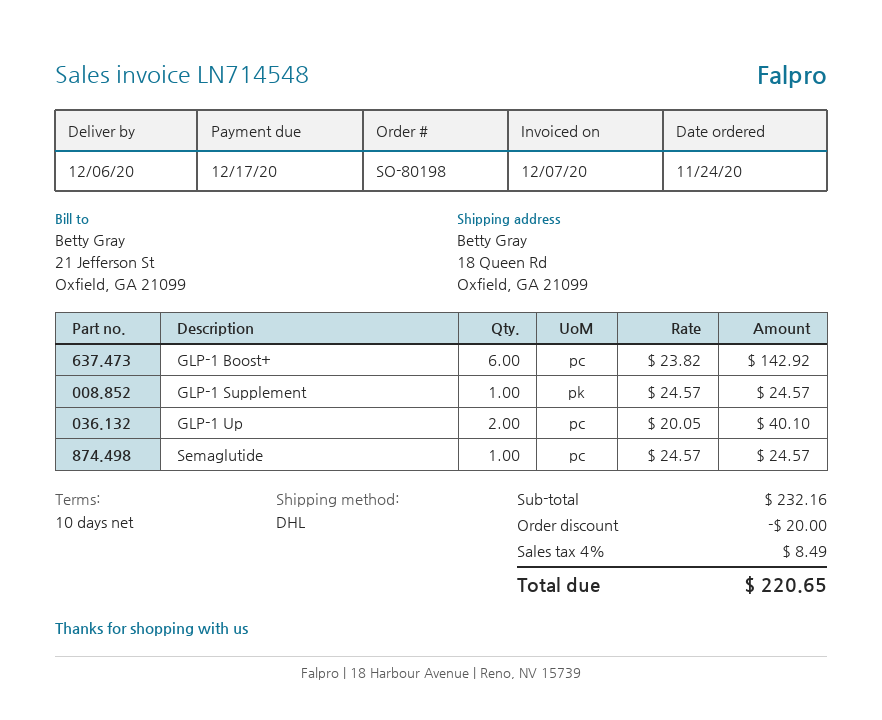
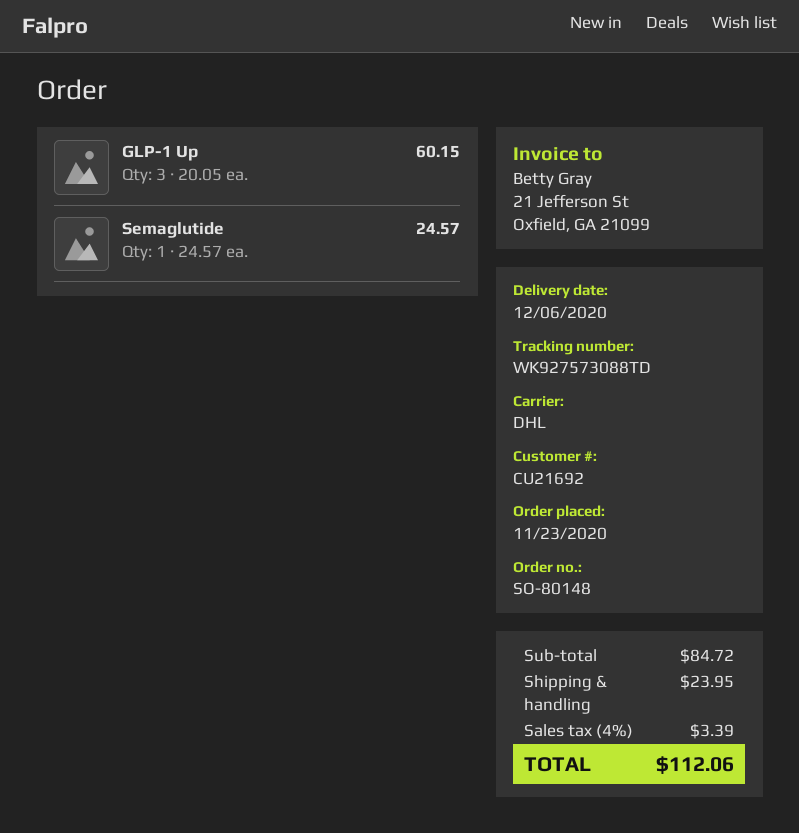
order number: SO-80198 -> SO-80148
order date: 2020-11-24 -> 2020-11-23
GLP-1 Boost+: 6 x 23.82 = 142.92 -> none
GLP-1 Supplement: 1 x 24.57 = 24.57 -> none
GLP-1 Up: 2 x 20.05 = 40.10 -> 3 x 20.05 = 60.15
subtotal: 232.16 -> 84.72
discount: 20.00 -> none
shipping: none -> 23.95
tax: 4% = 8.49 -> 4% = 3.39
total: 220.65 -> 112.06

